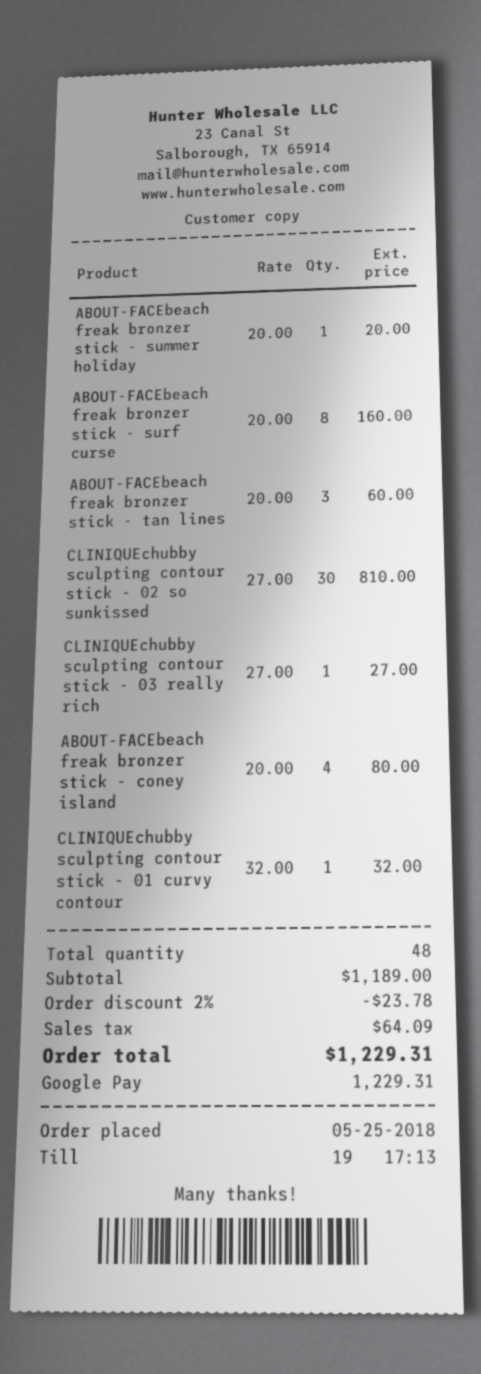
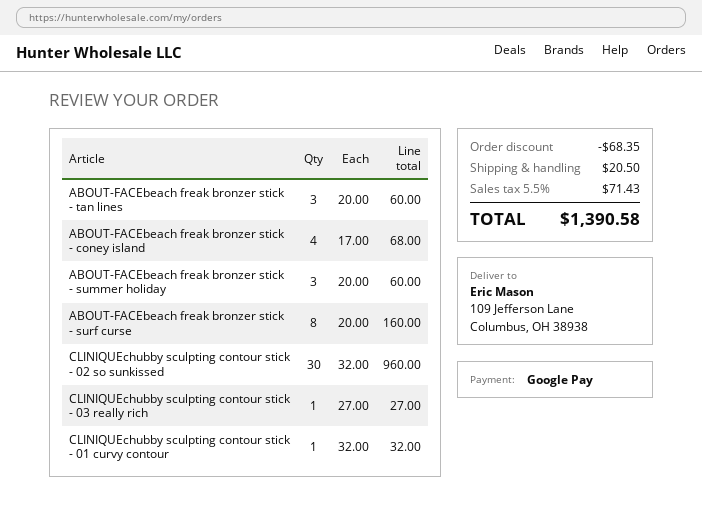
ABOUT-FACEbeach freak bronzer stick - summer holiday: 1 x 20.00 = 20.00 -> 3 x 20.00 = 60.00
CLINIQUEchubby sculpting contour stick - 02 so sunkissed: 30 x 27.00 = 810.00 -> 30 x 32.00 = 960.00
ABOUT-FACEbeach freak bronzer stick - coney island: 4 x 20.00 = 80.00 -> 4 x 17.00 = 68.00
discount: 23.78 -> 68.35
shipping: none -> 20.50
tax: 64.09 -> 71.43
total: 1229.31 -> 1390.58

